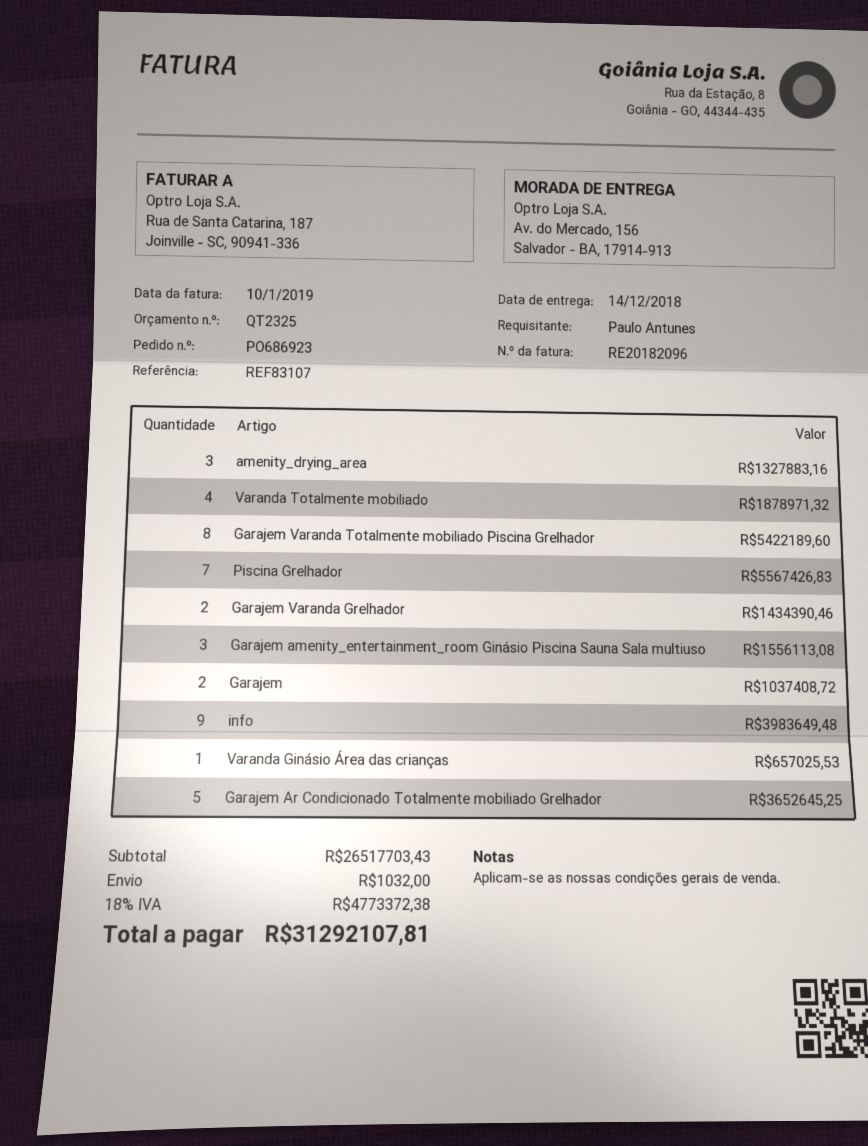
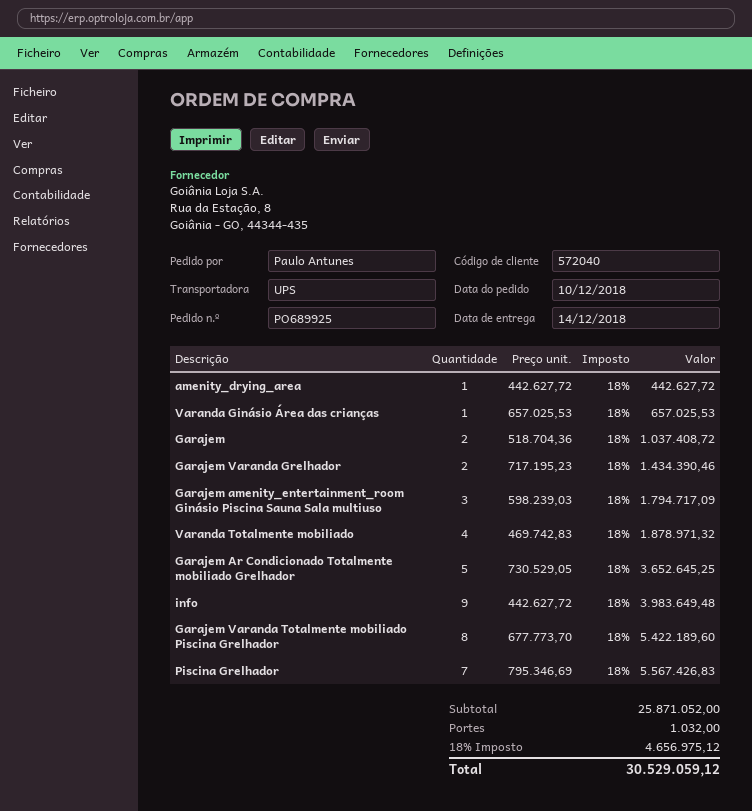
order number: PO686923 -> PO689925
amenity_drying_area: 3 for 1327883.16 -> 1 for 442627.72
Garajem amenity_entertainment_room Ginásio Piscina Sauna Sala multiuso: 3 for 1556113.08 -> 3 for 1794717.09
subtotal: 26517703.43 -> 25871052.00
tax: 18% = 4773372.38 -> 18% = 4656975.12
total: 31292107.81 -> 30529059.12

